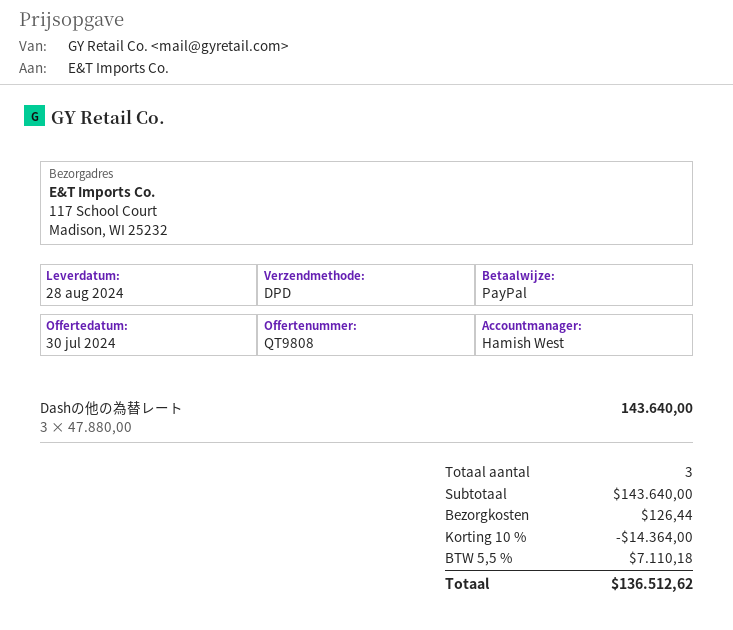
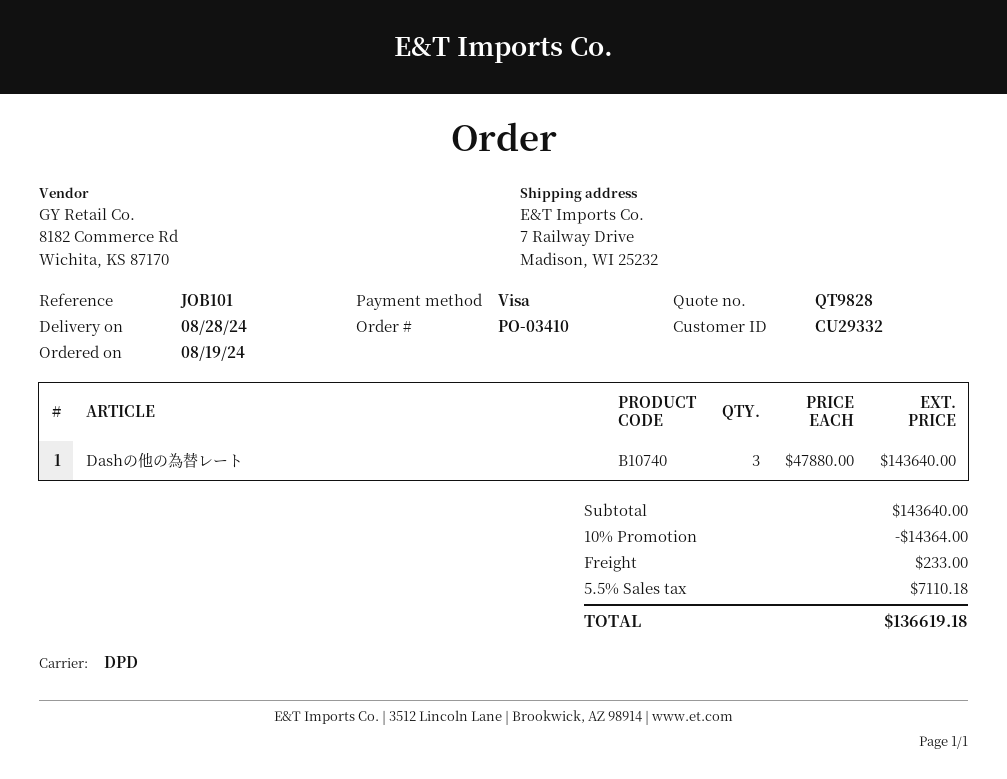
quote number: QT9808 -> QT9828
payment method: PayPal -> Visa
ship to: 117 School Court, Madison, WI 25232 -> 7 Railway Drive, Madison, WI 25232
shipping: 126.44 -> 233.00
total: 136512.62 -> 136619.18

